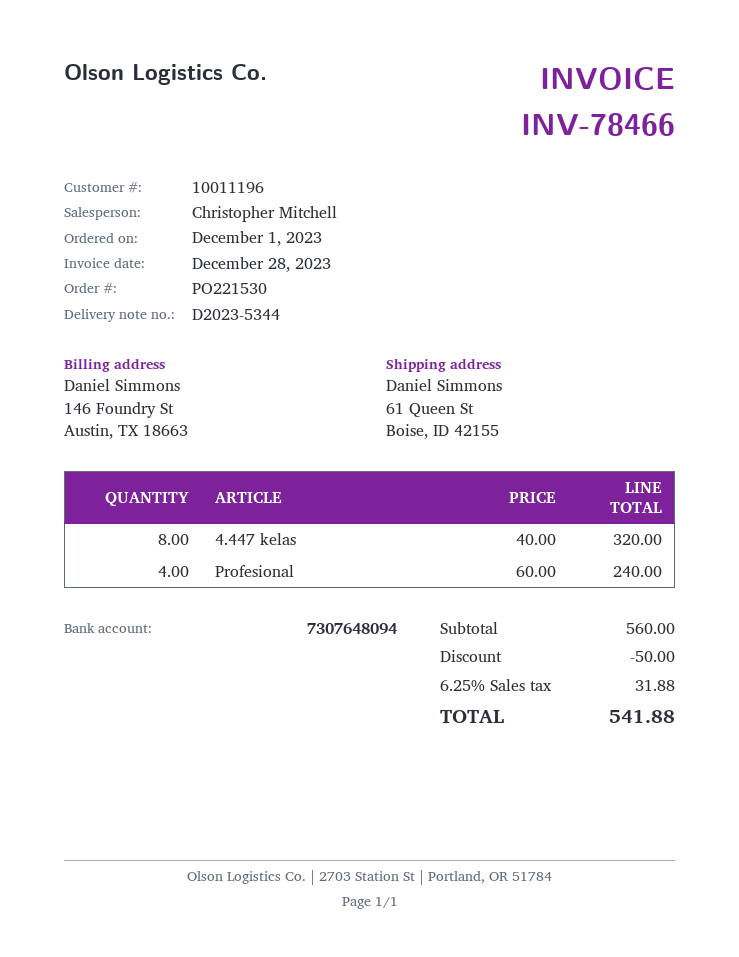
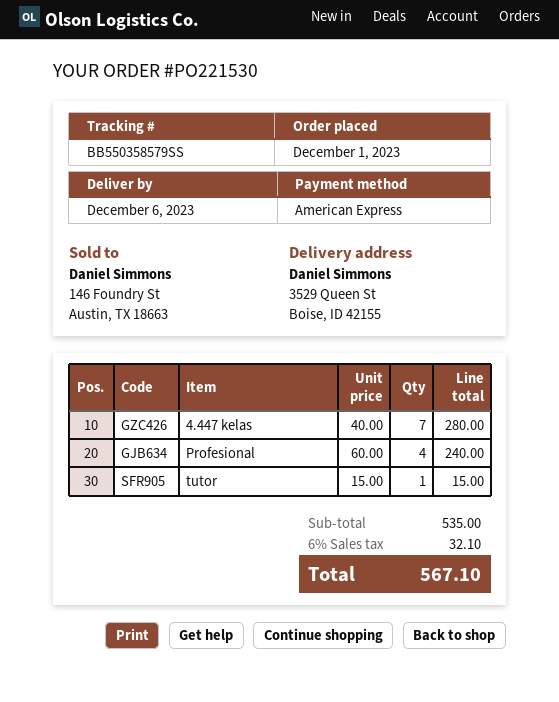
ship to: 61 Queen St, Boise, ID 42155 -> 3529 Queen St, Boise, ID 42155
4.447 kelas: 8 x 40.00 = 320.00 -> 7 x 40.00 = 280.00
tutor: none -> 1 x 15.00 = 15.00
subtotal: 560.00 -> 535.00
discount: 50.00 -> none
tax: 6.25% = 31.88 -> 6% = 32.10
total: 541.88 -> 567.10

